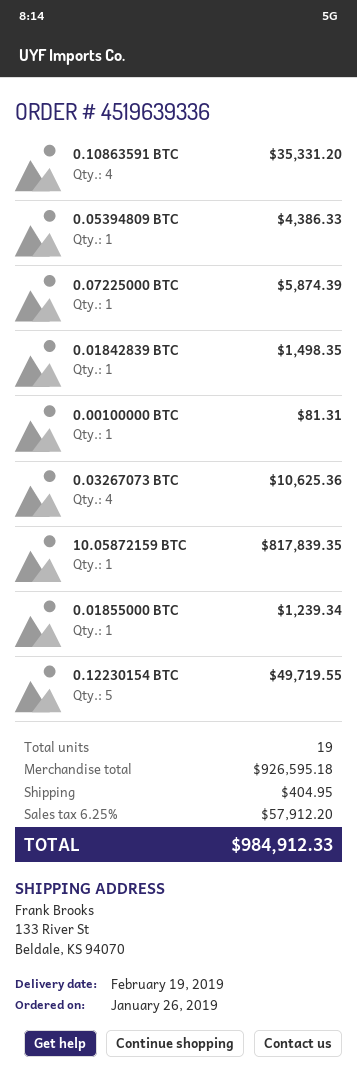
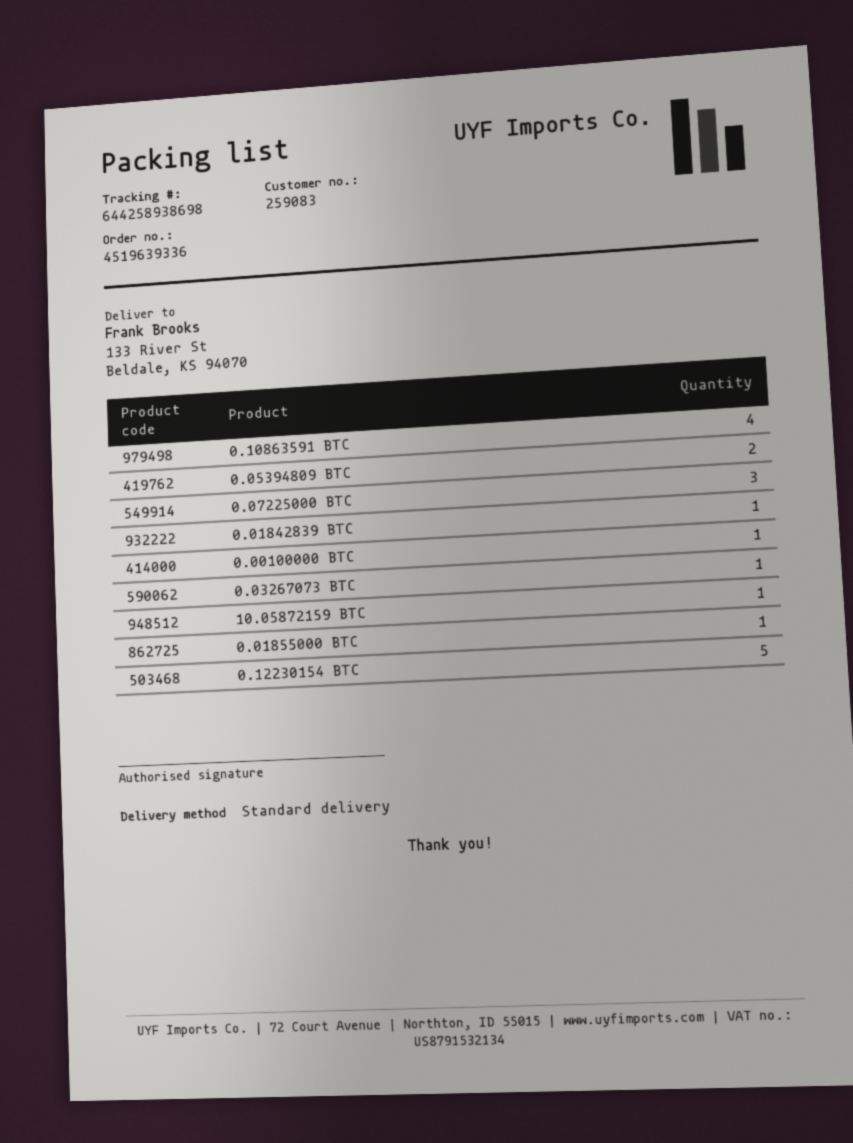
0.05394809 BTC: 1 -> 2
0.07225000 BTC: 1 -> 3
0.03267073 BTC: 4 -> 1

